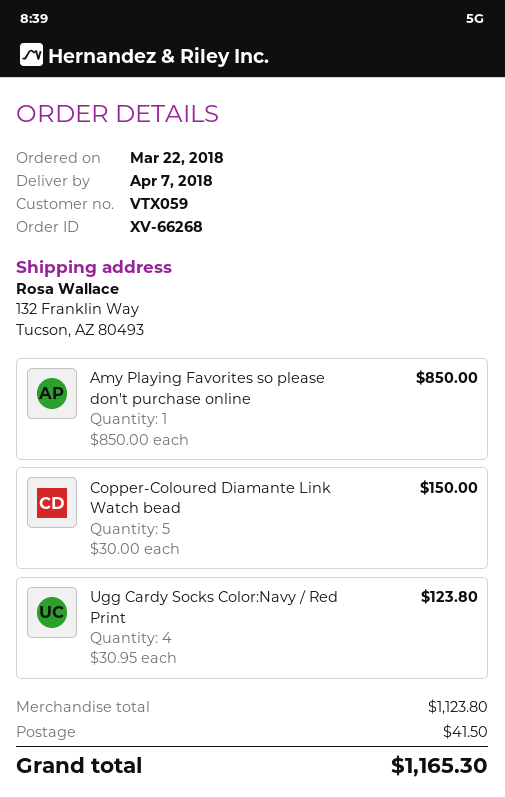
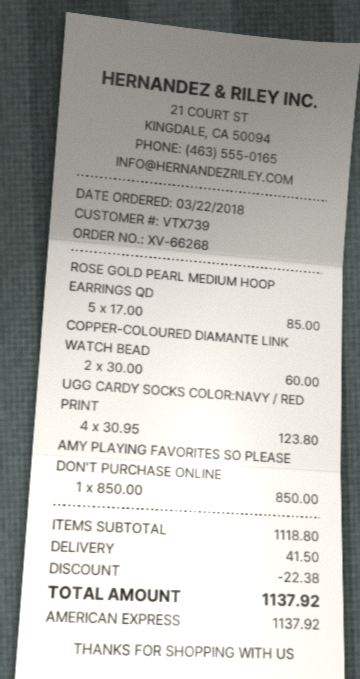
customer number: VTX059 -> VTX739
Copper-Coloured Diamante Link Watch bead: 5 x 30.00 = 150.00 -> 2 x 30.00 = 60.00
ROSE GOLD PEARL MEDIUM HOOP EARRINGS QD: none -> 5 x 17.00 = 85.00
subtotal: 1123.80 -> 1118.80
discount: none -> 22.38
total: 1165.30 -> 1137.92

